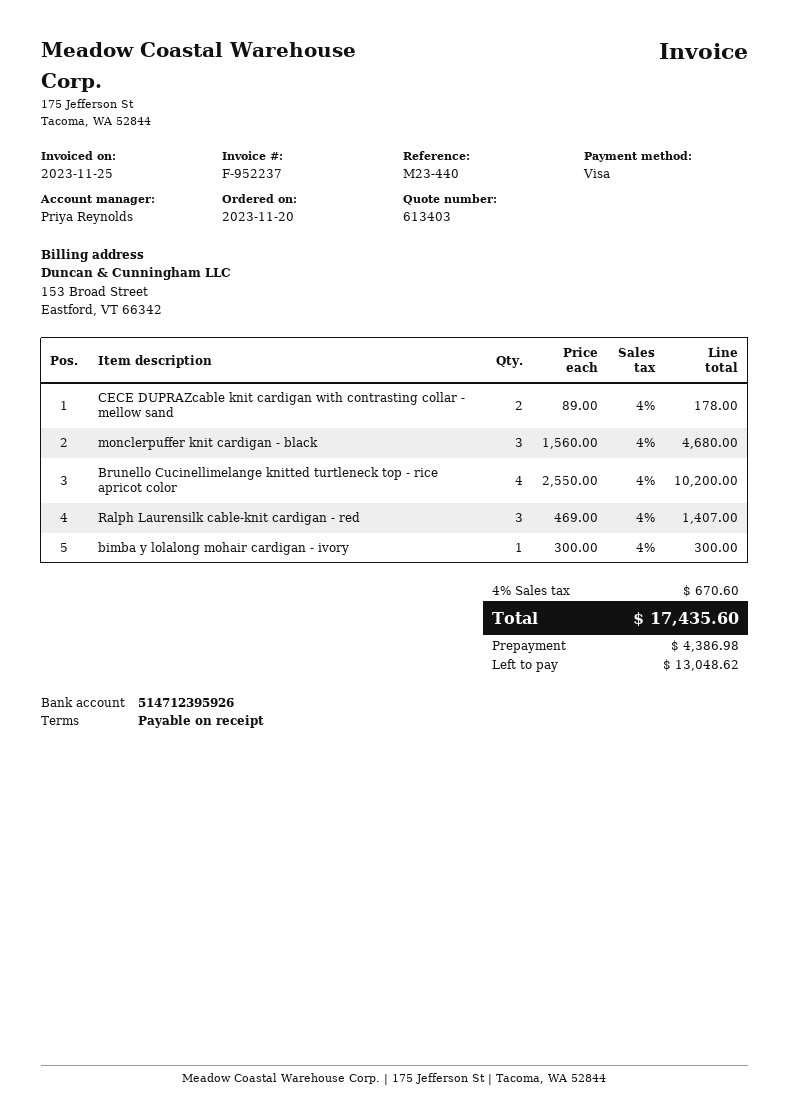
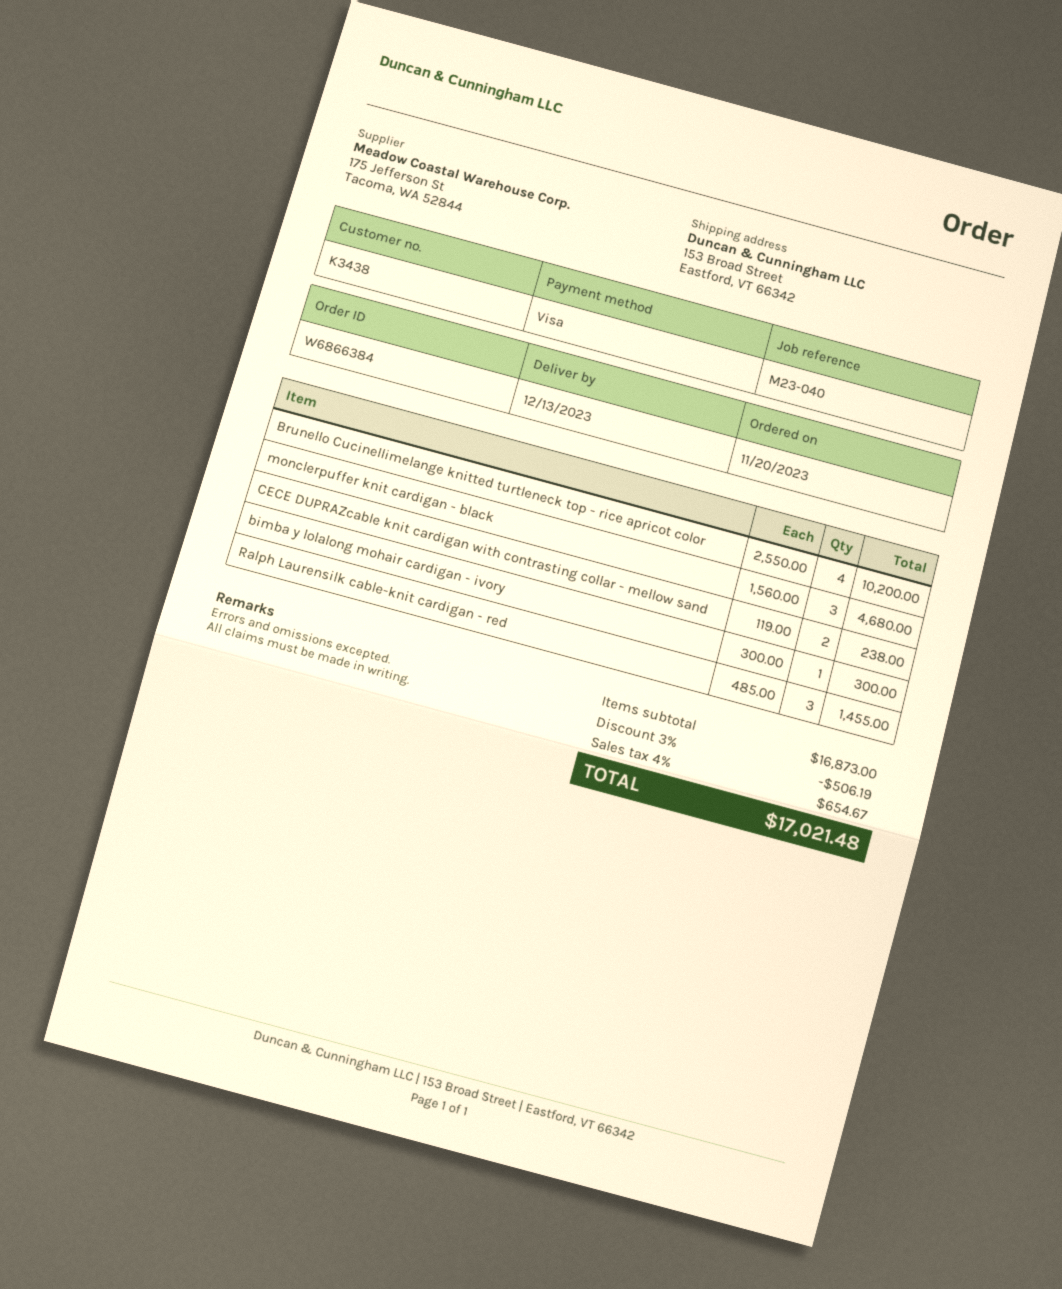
reference: M23-440 -> M23-040
CECE DUPRAZcable knit cardigan with contrasting collar - mellow sand: 2 x 89.00 = 178.00 -> 2 x 119.00 = 238.00
Ralph Laurensilk cable-knit cardigan - red: 3 x 469.00 = 1407.00 -> 3 x 485.00 = 1455.00
discount: none -> 3% = 506.19
tax: 4% = 670.60 -> 4% = 654.67
total: 17435.60 -> 17021.48

